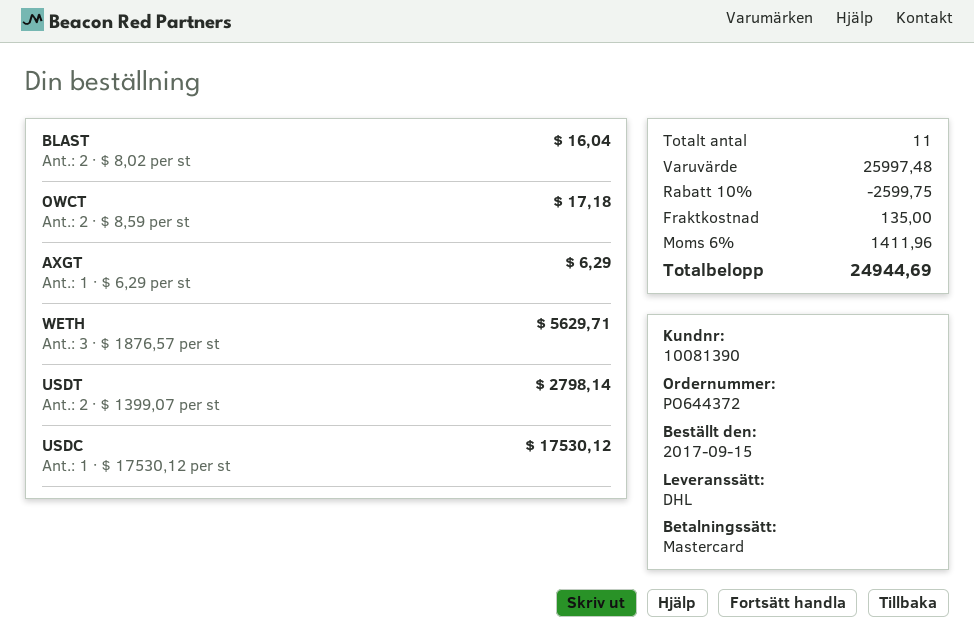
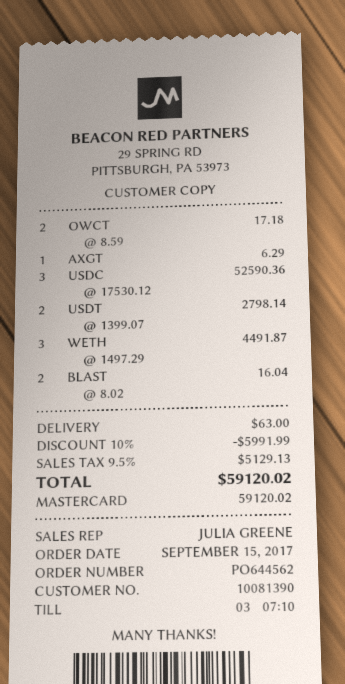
order number: PO644372 -> PO644562
WETH: 3 x 1876.57 = 5629.71 -> 3 x 1497.29 = 4491.87
USDC: 1 x 17530.12 = 17530.12 -> 3 x 17530.12 = 52590.36
discount: 10% = 2599.75 -> 10% = 5991.99
shipping: 135.00 -> 63.00
tax: 6% = 1411.96 -> 9.5% = 5129.13
total: 24944.69 -> 59120.02

